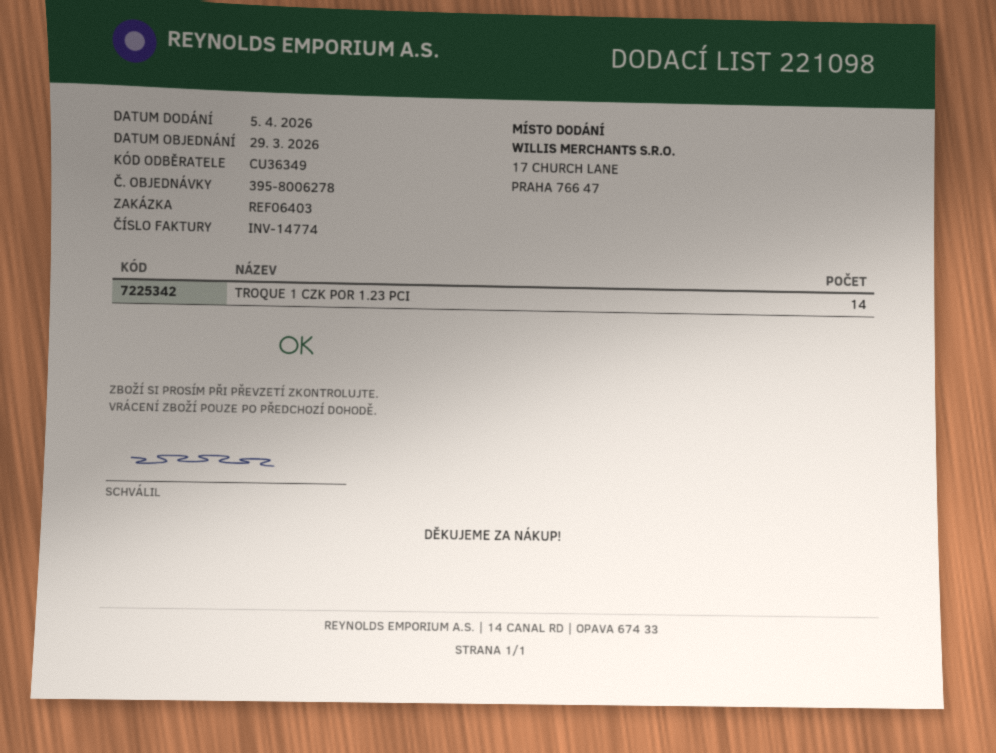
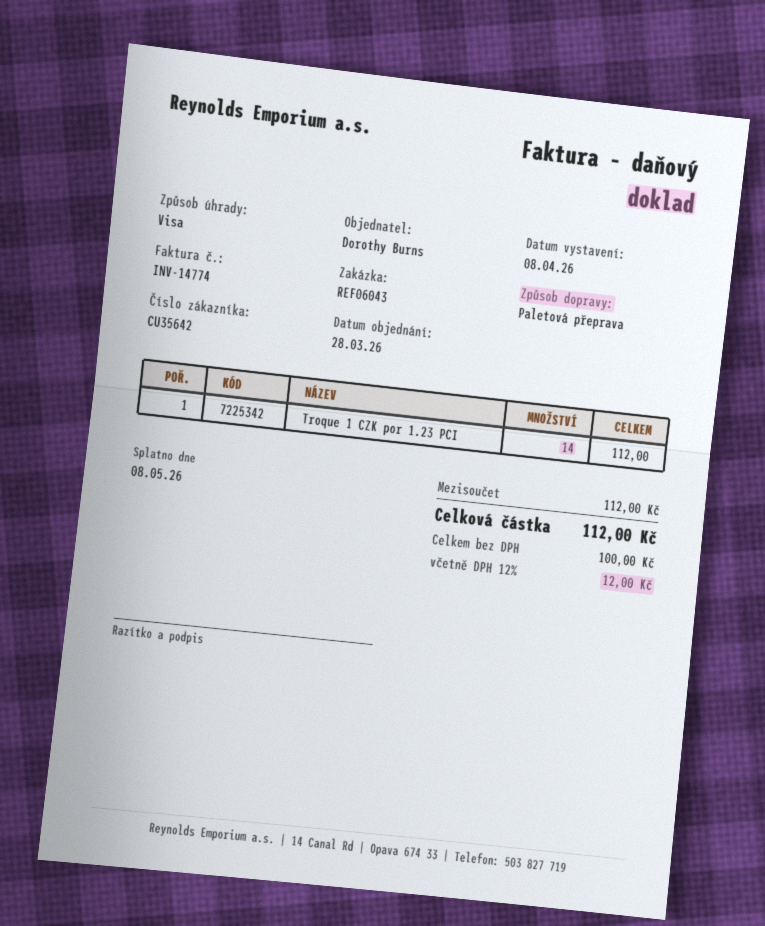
order date: 2026-03-29 -> 2026-03-28
customer number: CU36349 -> CU35642
reference: REF06403 -> REF06043

